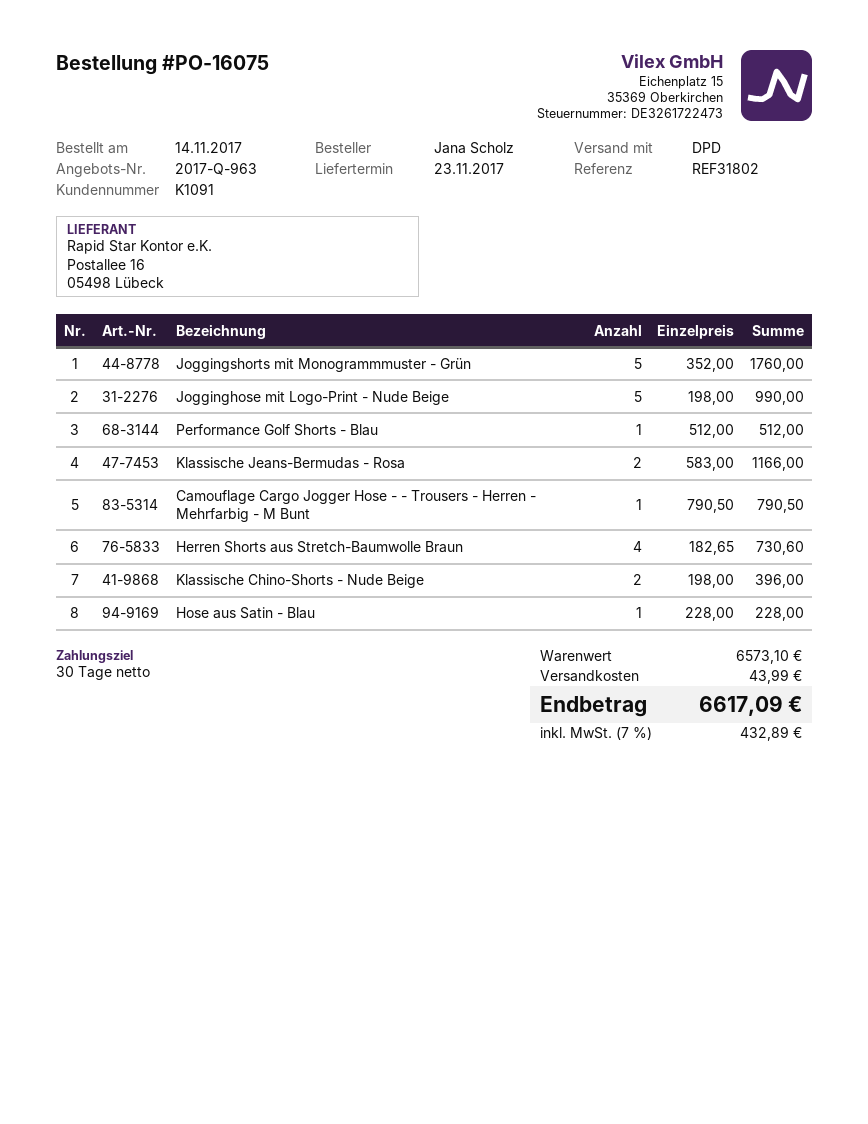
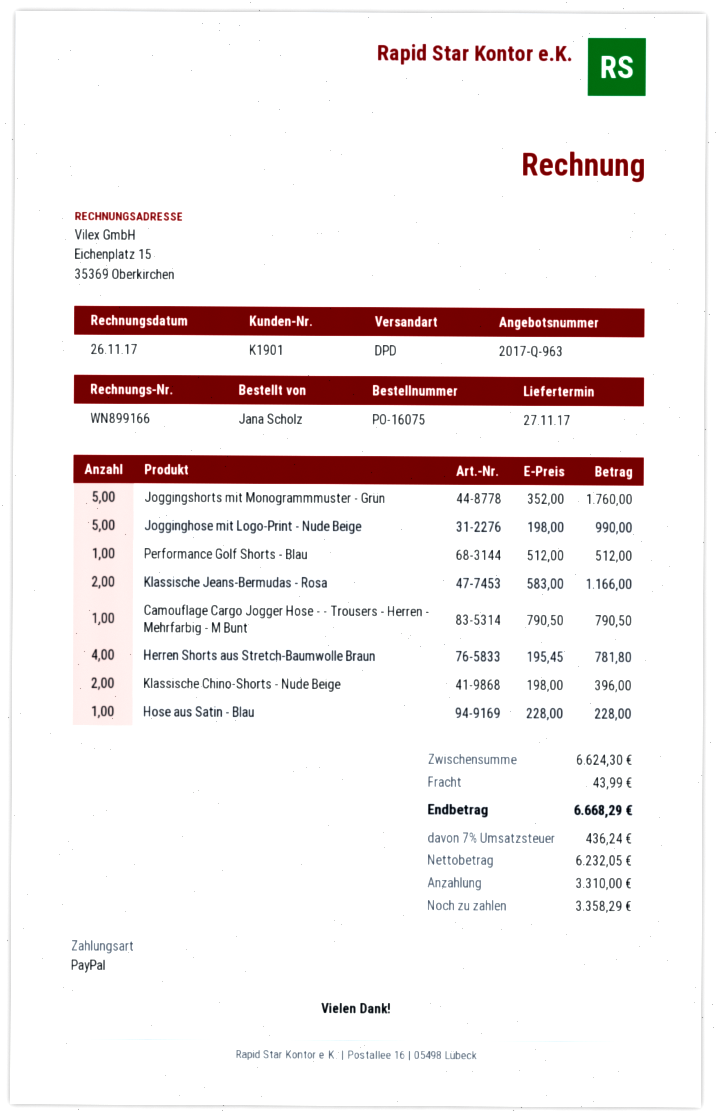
delivery date: 2017-11-23 -> 2017-11-27
customer number: K1091 -> K1901
Herren Shorts aus Stretch-Baumwolle Braun: 4 x 182.65 = 730.60 -> 4 x 195.45 = 781.80
subtotal: 6573.10 -> 6624.30
tax: 7% = 432.89 -> 7% = 436.24
total: 6617.09 -> 6668.29

